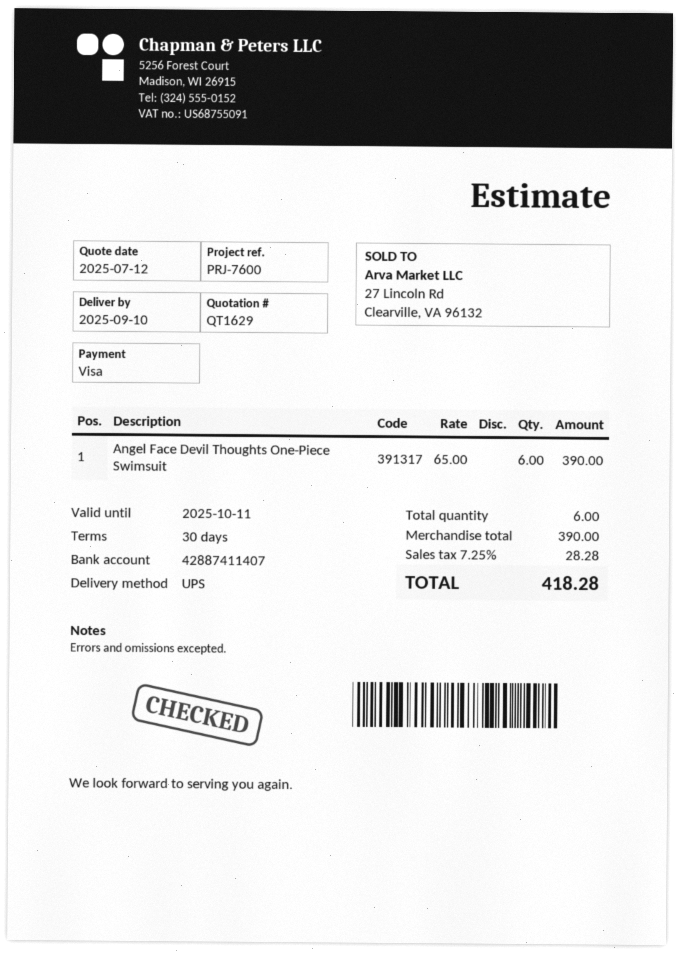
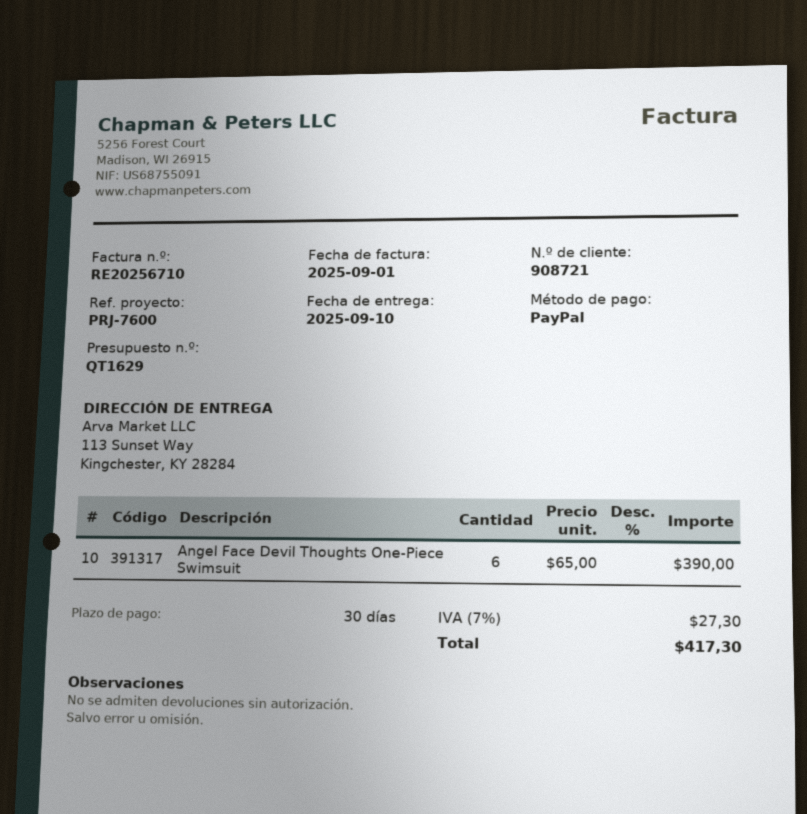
payment method: Visa -> PayPal
tax: 7.25% = 28.28 -> 7% = 27.30
total: 418.28 -> 417.30

